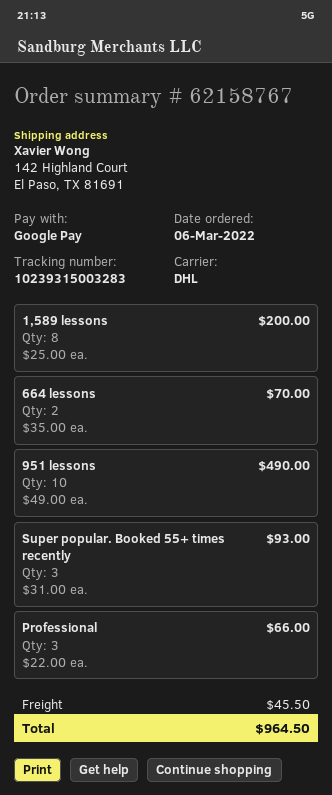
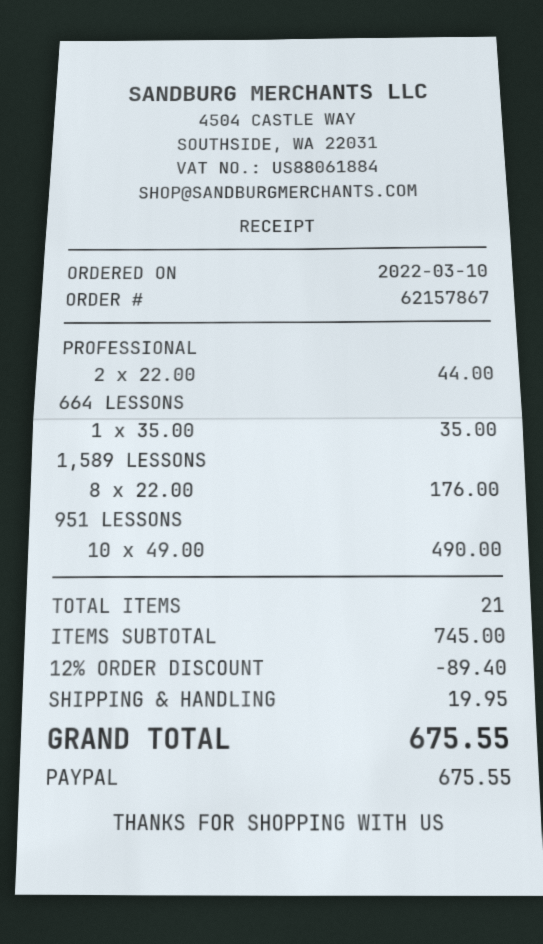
order number: 62158767 -> 62157867
order date: 2022-03-06 -> 2022-03-10
payment method: Google Pay -> PayPal
1,589 lessons: 8 x 25.00 = 200.00 -> 8 x 22.00 = 176.00
664 lessons: 2 x 35.00 = 70.00 -> 1 x 35.00 = 35.00
Super popular. Booked 55+ times recently: 3 x 31.00 = 93.00 -> none
Professional: 3 x 22.00 = 66.00 -> 2 x 22.00 = 44.00
discount: none -> 12% = 89.40
shipping: 45.50 -> 19.95
total: 964.50 -> 675.55

